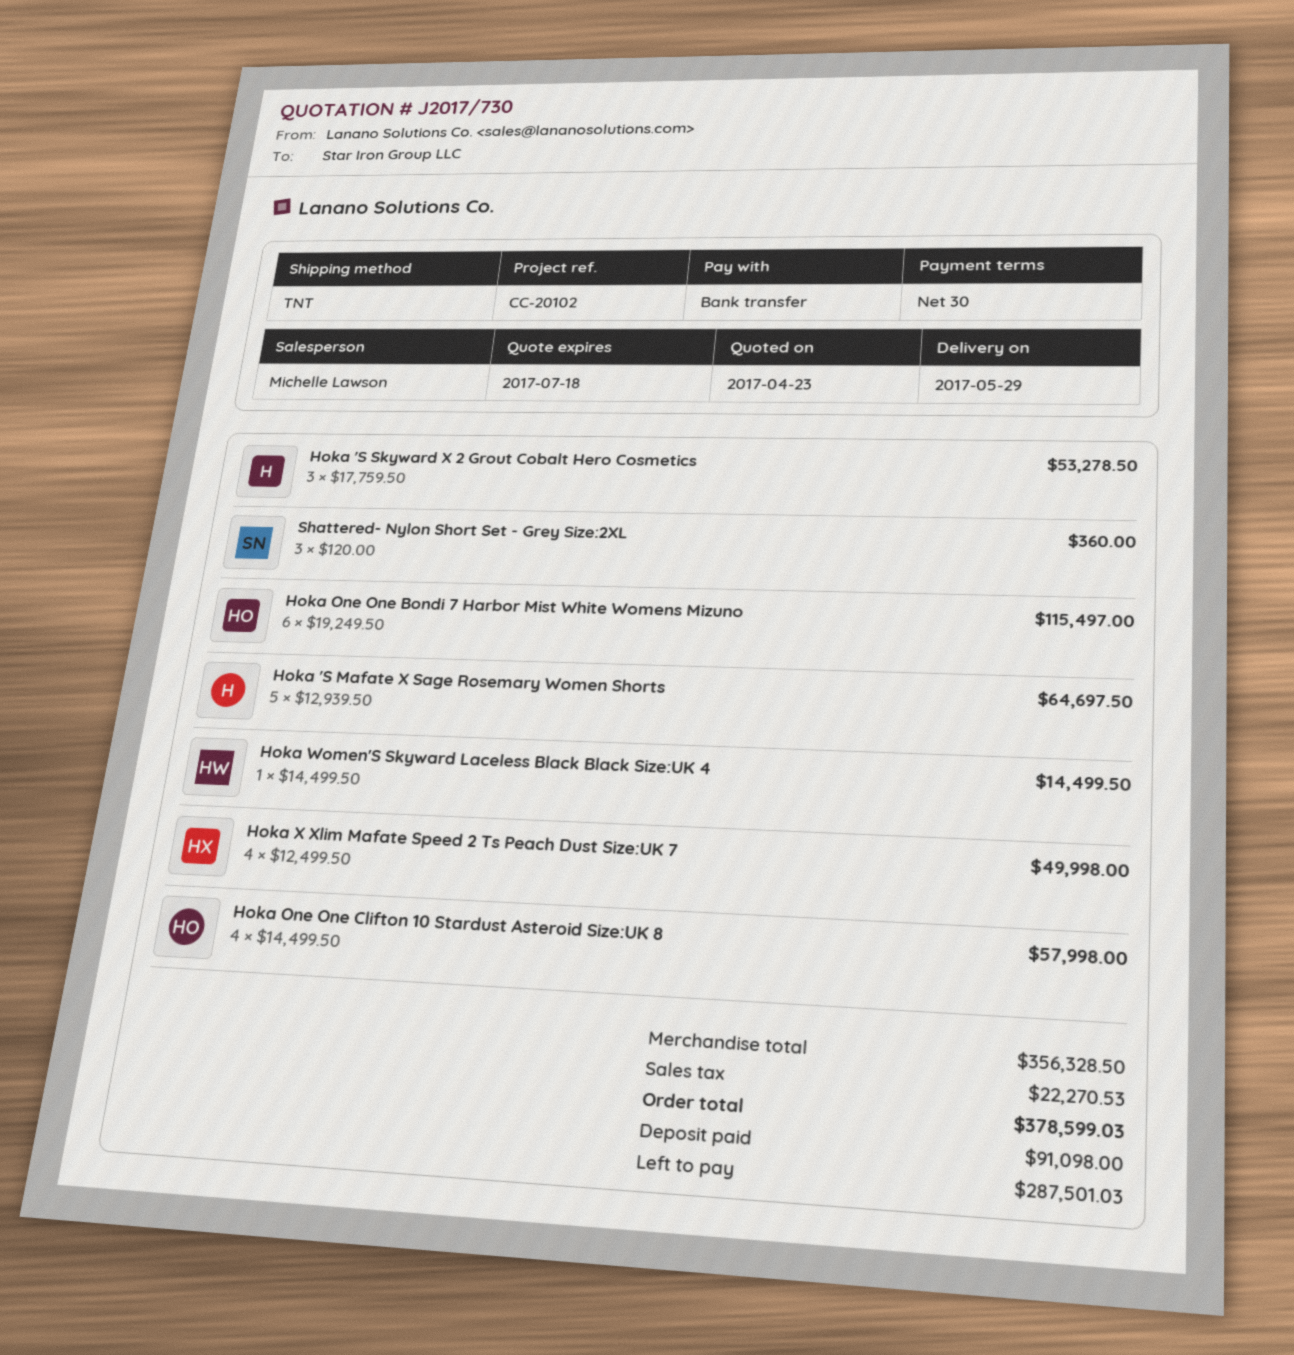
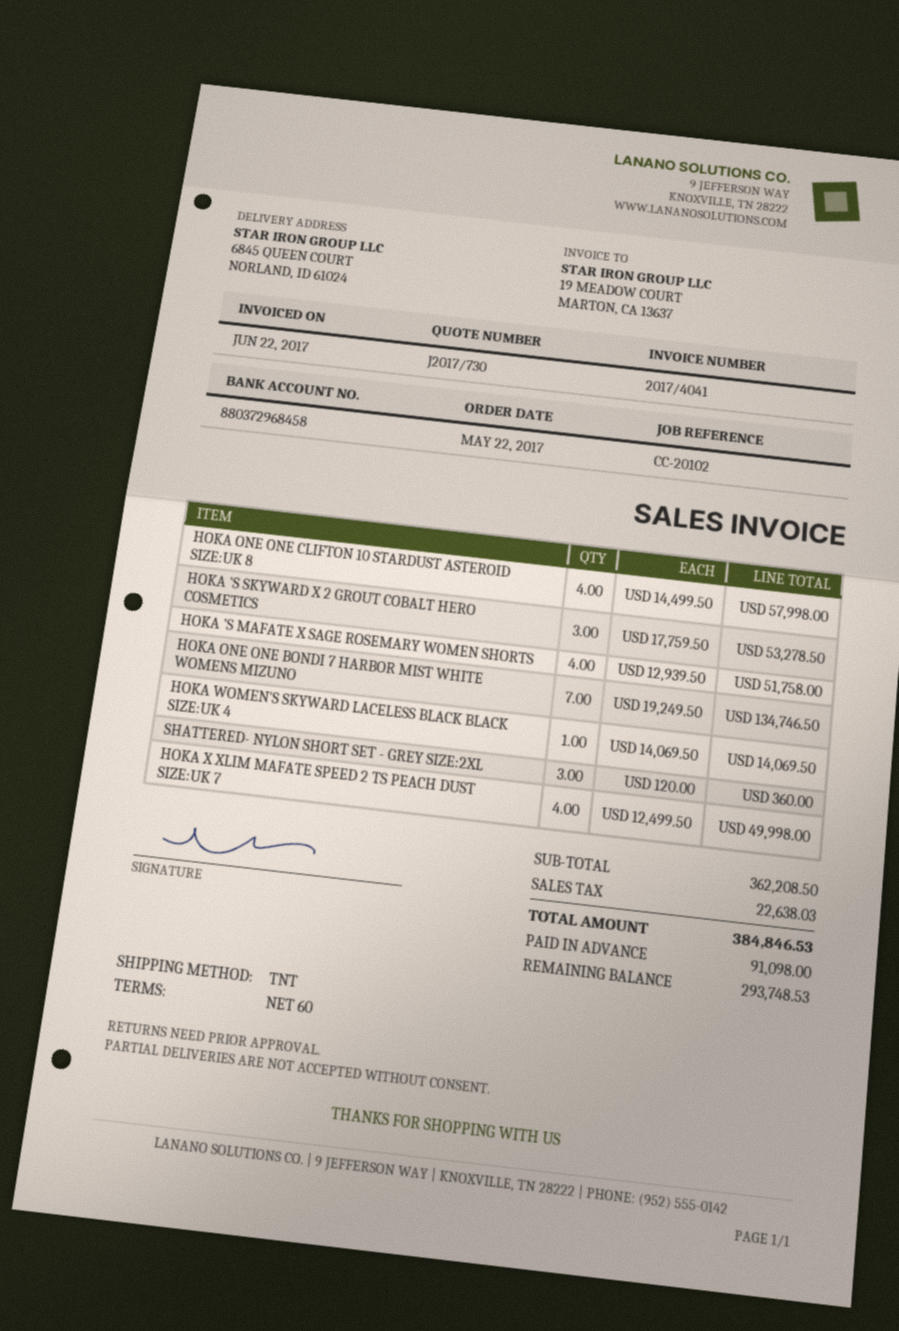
payment terms: 30 days -> 60 days
Hoka One One Bondi 7 Harbor Mist White Womens Mizuno: 6 x 19249.50 = 115497.00 -> 7 x 19249.50 = 134746.50
Hoka 'S Mafate X Sage Rosemary Women Shorts: 5 x 12939.50 = 64697.50 -> 4 x 12939.50 = 51758.00
Hoka Women'S Skyward Laceless Black Black Size:UK 4: 1 x 14499.50 = 14499.50 -> 1 x 14069.50 = 14069.50
subtotal: 356328.50 -> 362208.50
tax: 22270.53 -> 22638.03
total: 378599.03 -> 384846.53
balance: 287501.03 -> 293748.53

